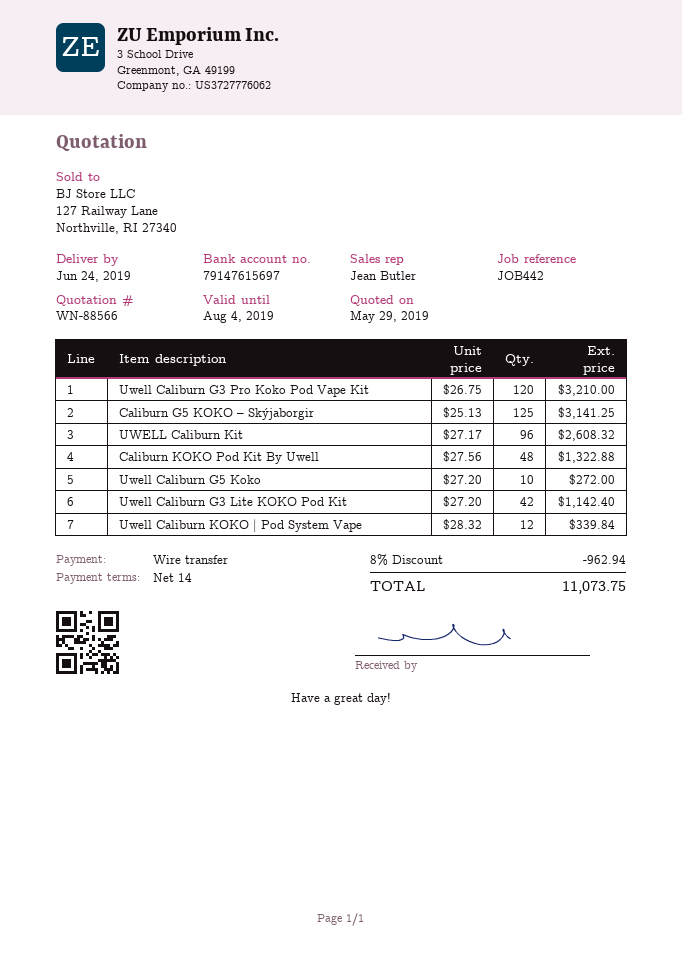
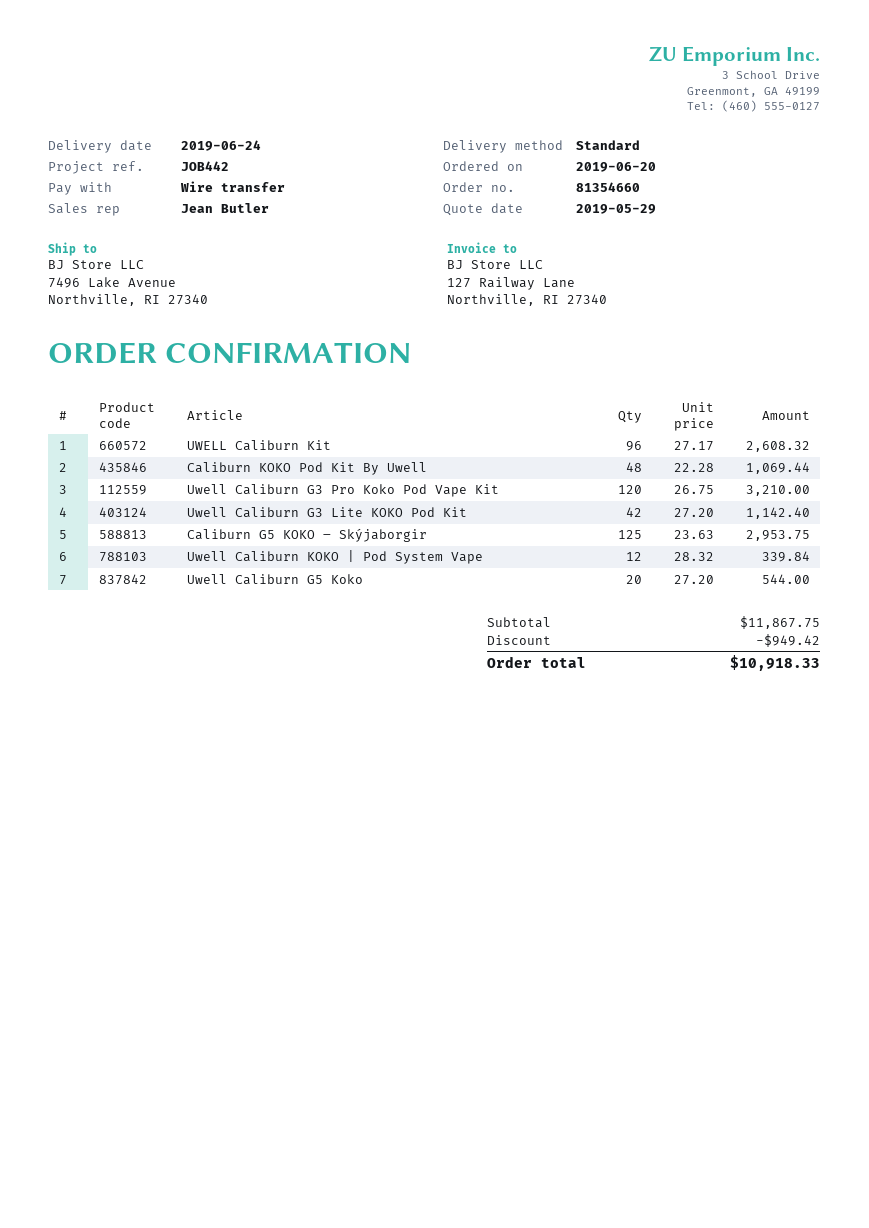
Caliburn G5 KOKO – Skýjaborgir: 125 x 25.13 = 3141.25 -> 125 x 23.63 = 2953.75
Caliburn KOKO Pod Kit By Uwell: 48 x 27.56 = 1322.88 -> 48 x 22.28 = 1069.44
Uwell Caliburn G5 Koko: 10 x 27.20 = 272.00 -> 20 x 27.20 = 544.00
discount: 962.94 -> 949.42
total: 11073.75 -> 10918.33

